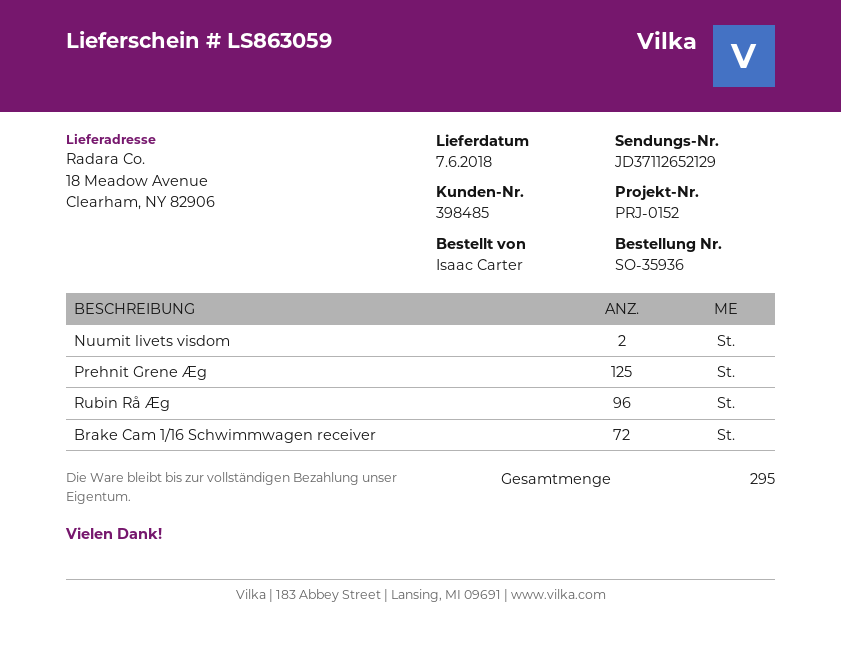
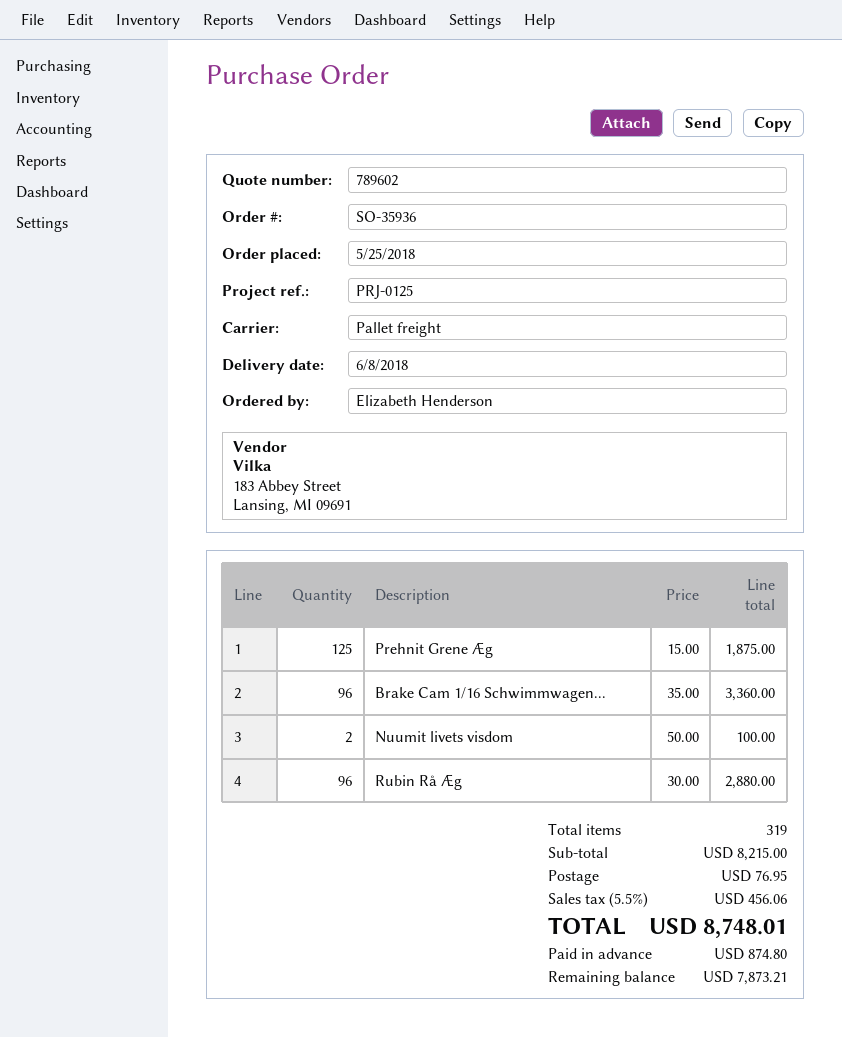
delivery date: 2018-06-07 -> 2018-06-08
reference: PRJ-0152 -> PRJ-0125
ordered by: Isaac Carter -> Elizabeth Henderson
Brake Cam 1/16 Schwimmwagen receiver: 72 -> 96
total quantity: 295 -> 319

